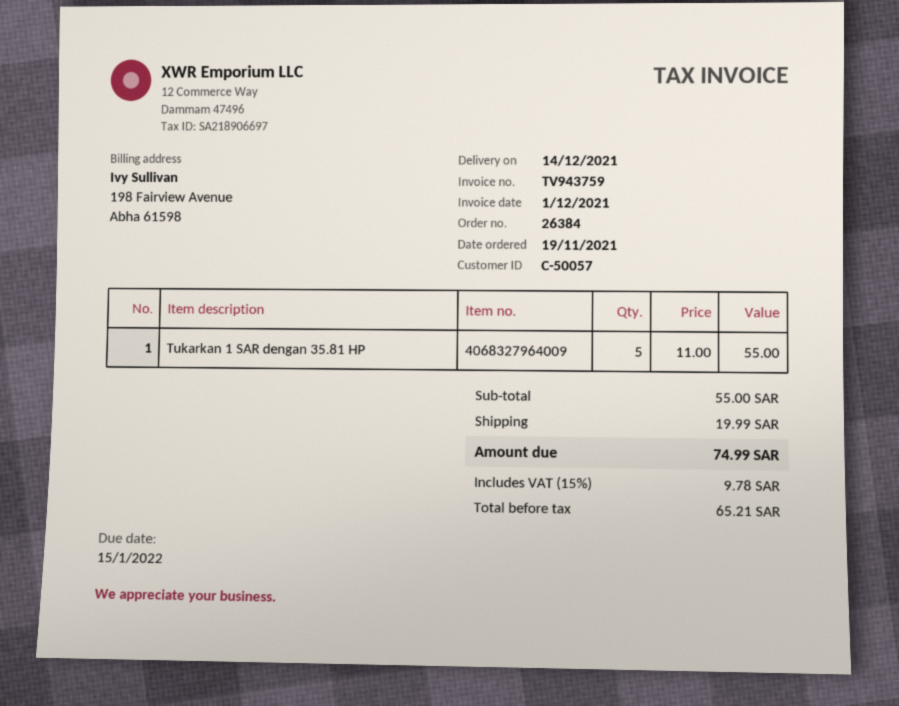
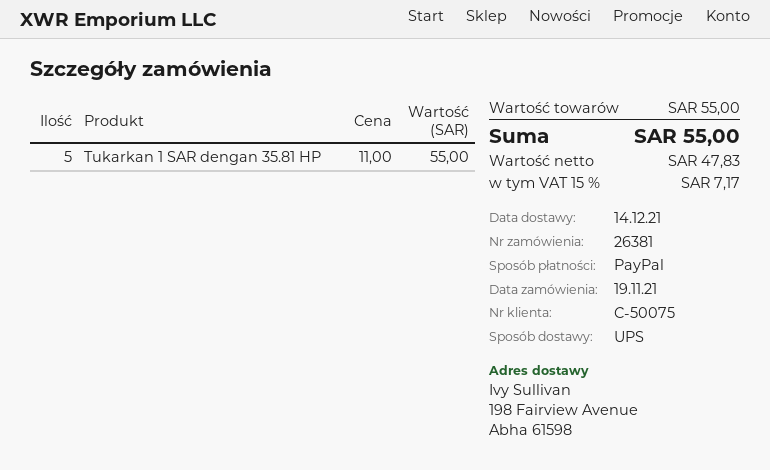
order number: 26384 -> 26381
customer number: C-50057 -> C-50075
shipping: 19.99 -> none
net: 65.21 -> 47.83
tax: 15% = 9.78 -> 15% = 7.17
total: 74.99 -> 55.00

